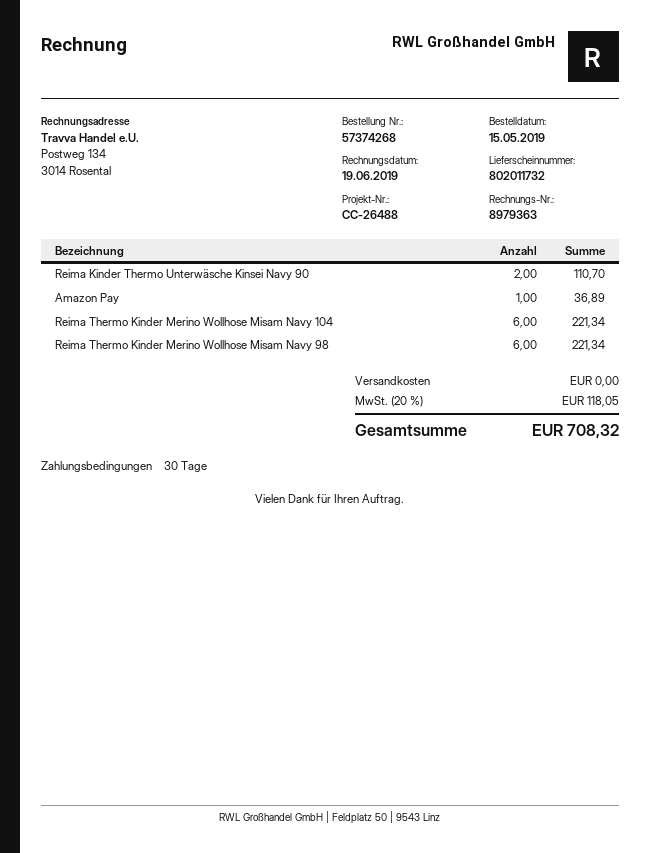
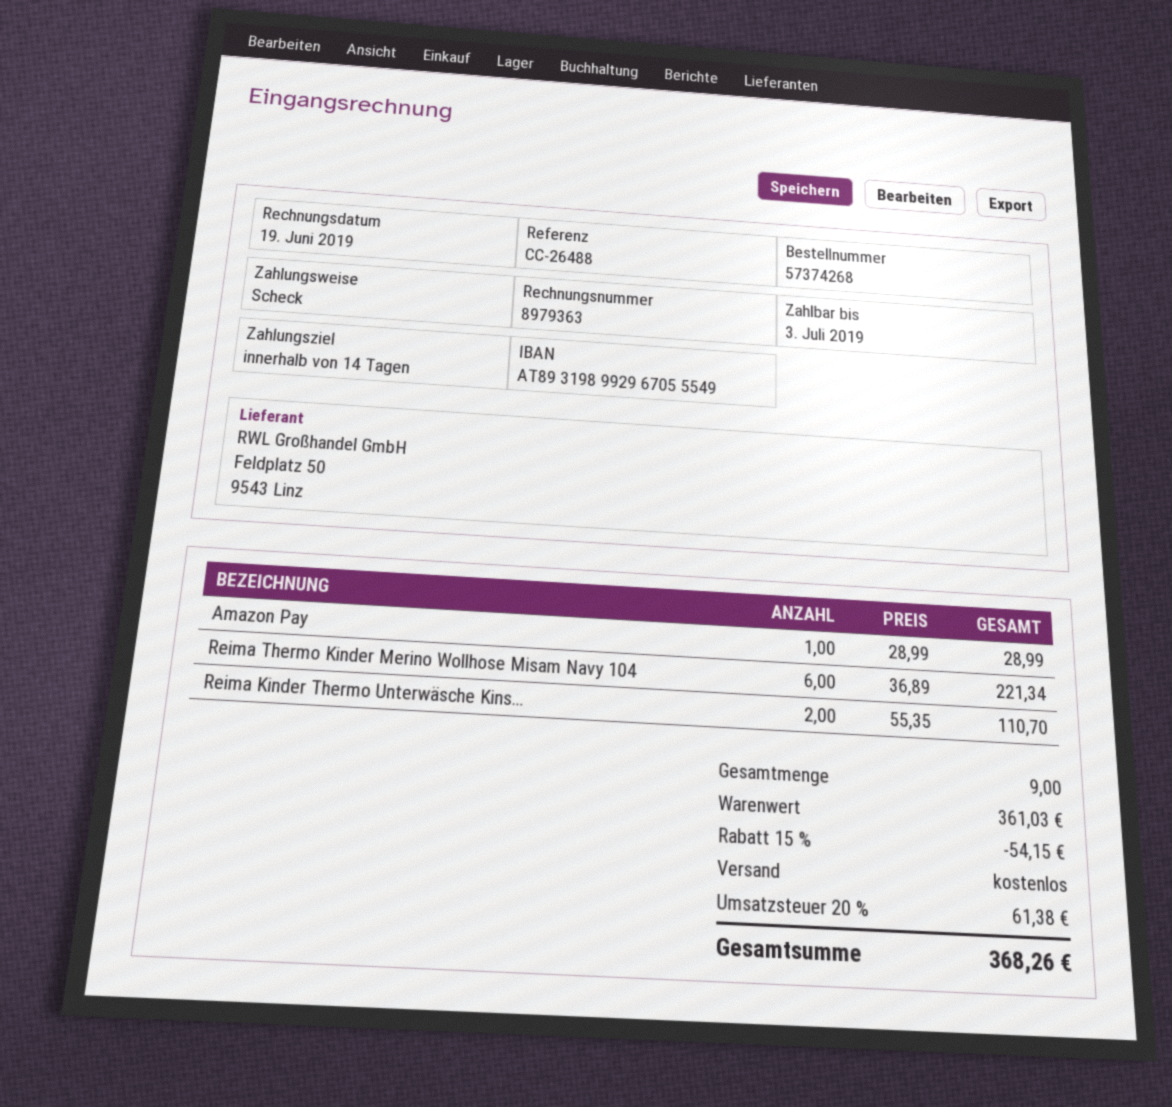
payment terms: 30 days -> 14 days
Amazon Pay: 1 for 36.89 -> 1 for 28.99
Reima Thermo Kinder Merino Wollhose Misam Navy 98: 6 for 221.34 -> none
discount: none -> 15% = 54.15
tax: 20% = 118.05 -> 20% = 61.38
total: 708.32 -> 368.26

